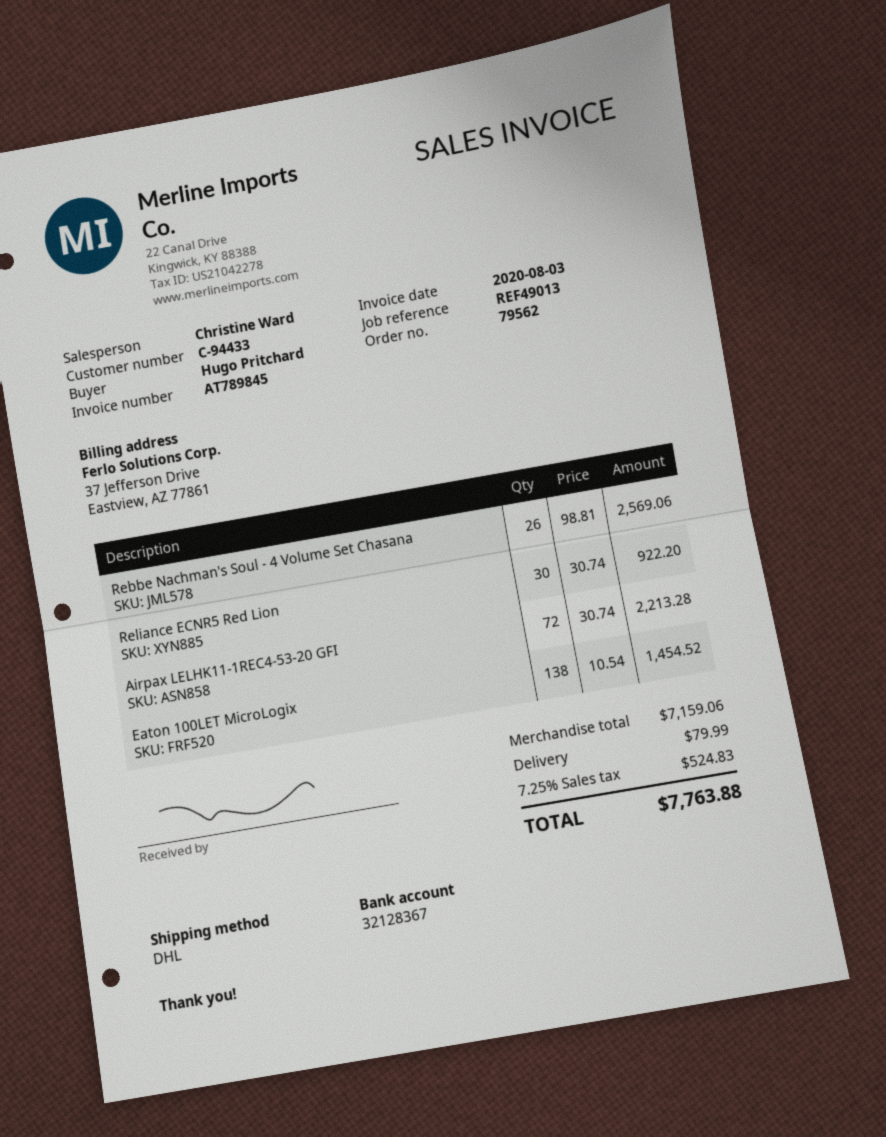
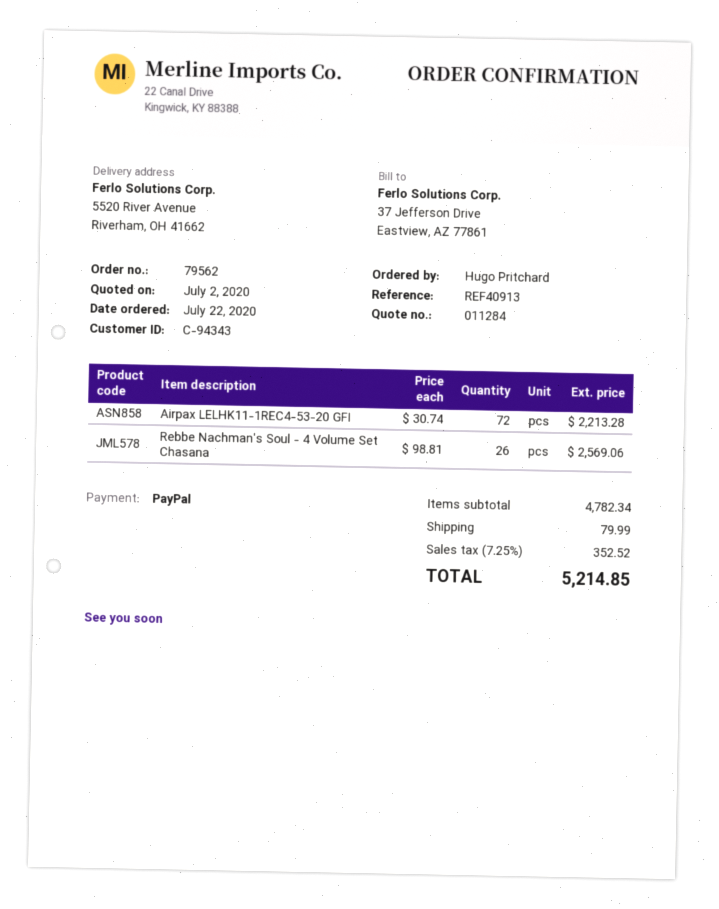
customer number: C-94433 -> C-94343
reference: REF49013 -> REF40913
Reliance ECNR5 Red Lion: 30 x 30.74 = 922.20 -> none
Eaton 100LET MicroLogix: 138 x 10.54 = 1454.52 -> none
subtotal: 7159.06 -> 4782.34
tax: 7.25% = 524.83 -> 7.25% = 352.52
total: 7763.88 -> 5214.85

